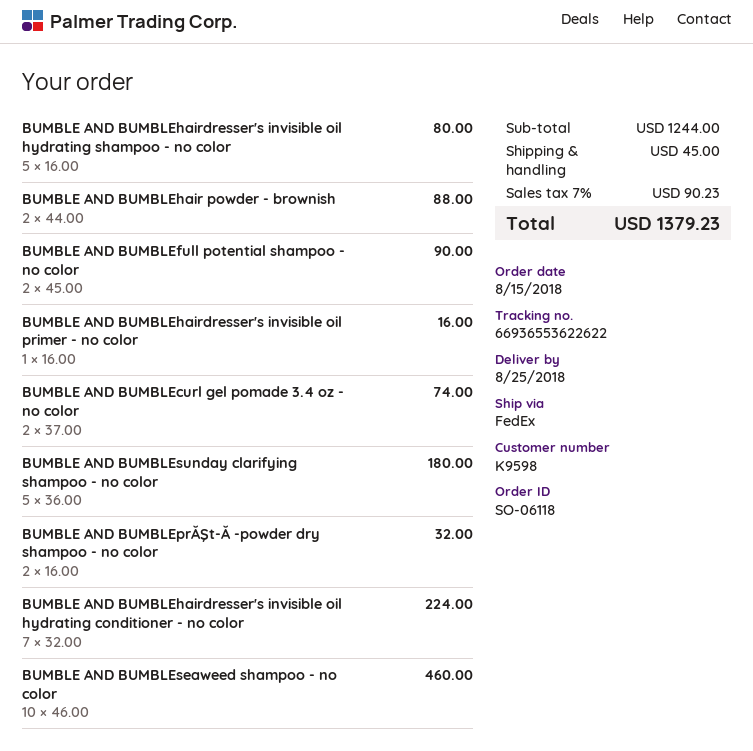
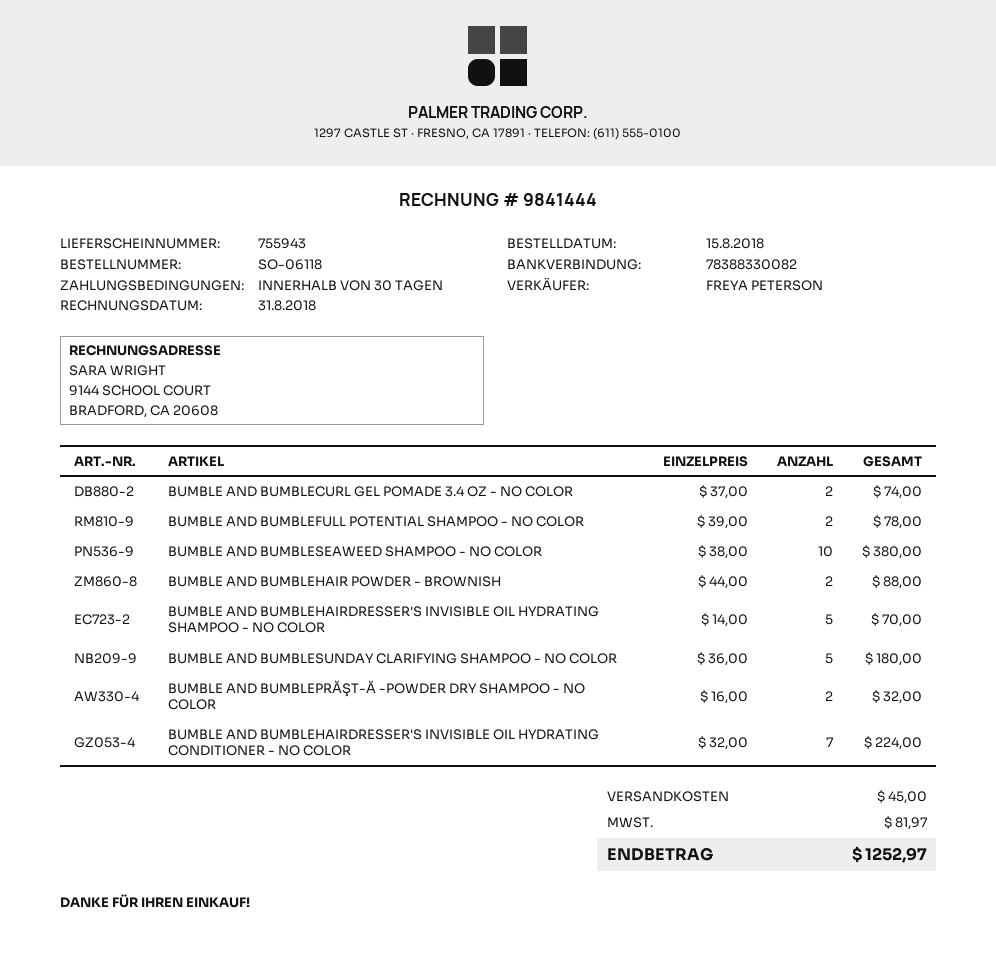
BUMBLE AND BUMBLEhairdresser's invisible oil hydrating shampoo - no color: 5 x 16.00 = 80.00 -> 5 x 14.00 = 70.00
BUMBLE AND BUMBLEfull potential shampoo - no color: 2 x 45.00 = 90.00 -> 2 x 39.00 = 78.00
BUMBLE AND BUMBLEhairdresser's invisible oil primer - no color: 1 x 16.00 = 16.00 -> none
BUMBLE AND BUMBLEseaweed shampoo - no color: 10 x 46.00 = 460.00 -> 10 x 38.00 = 380.00
tax: 90.23 -> 81.97
total: 1379.23 -> 1252.97

